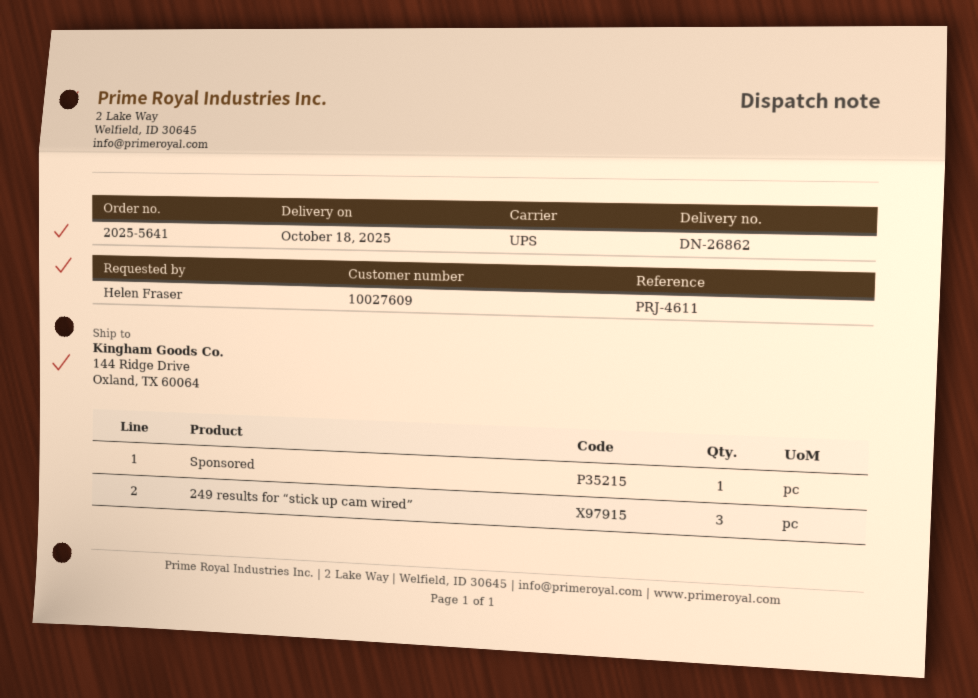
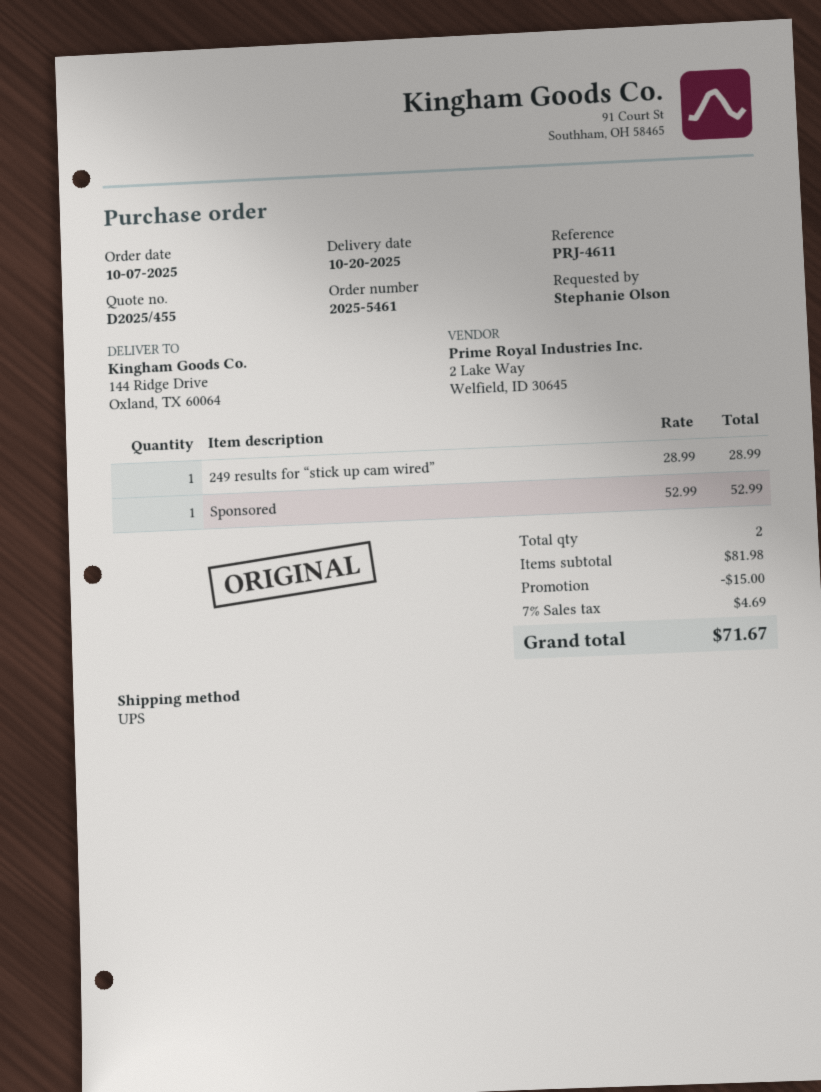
order number: 2025-5641 -> 2025-5461
delivery date: 2025-10-18 -> 2025-10-20
ordered by: Helen Fraser -> Stephanie Olson
249 results for “stick up cam wired”: 3 -> 1

